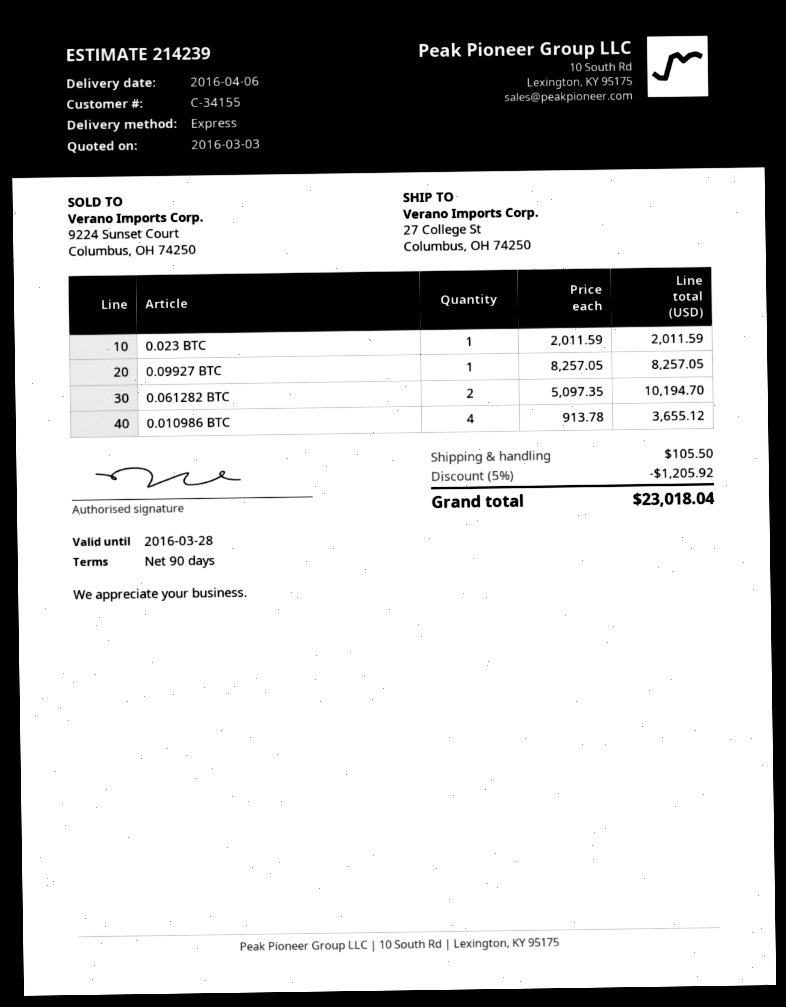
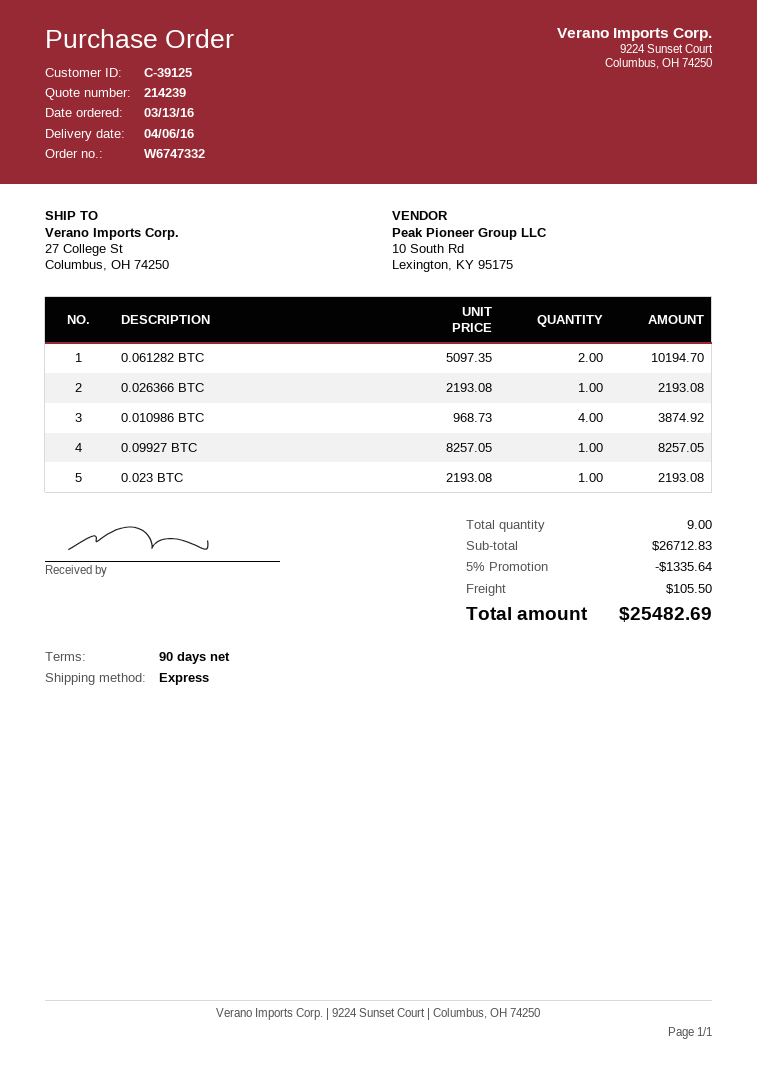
customer number: C-34155 -> C-39125
0.023 BTC: 1 x 2011.59 = 2011.59 -> 1 x 2193.08 = 2193.08
0.010986 BTC: 4 x 913.78 = 3655.12 -> 4 x 968.73 = 3874.92
0.026366 BTC: none -> 1 x 2193.08 = 2193.08
discount: 5% = 1205.92 -> 5% = 1335.64
total: 23018.04 -> 25482.69

